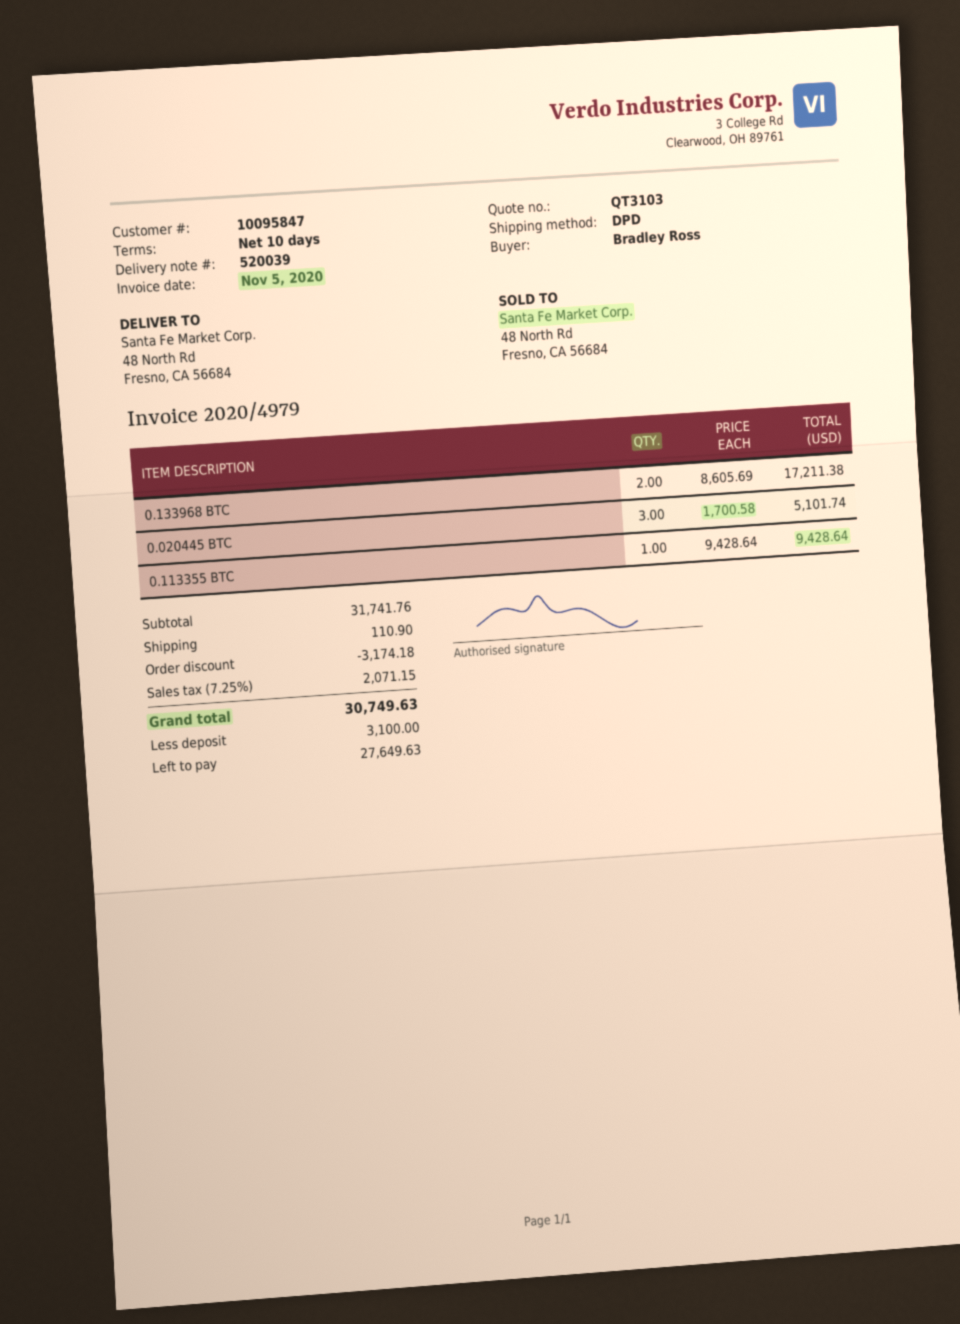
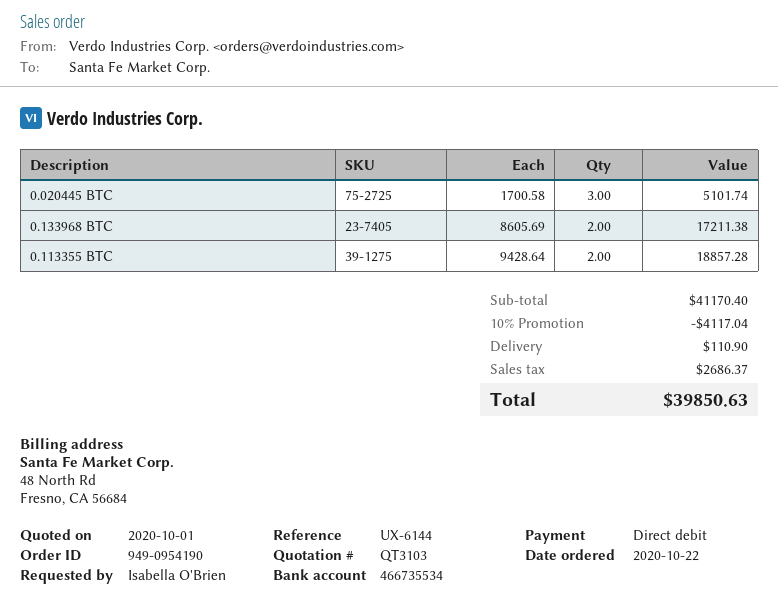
ordered by: Bradley Ross -> Isabella O'Brien
0.113355 BTC: 1 x 9428.64 = 9428.64 -> 2 x 9428.64 = 18857.28
subtotal: 31741.76 -> 41170.40
discount: 3174.18 -> 4117.04
tax: 2071.15 -> 2686.37
total: 30749.63 -> 39850.63

